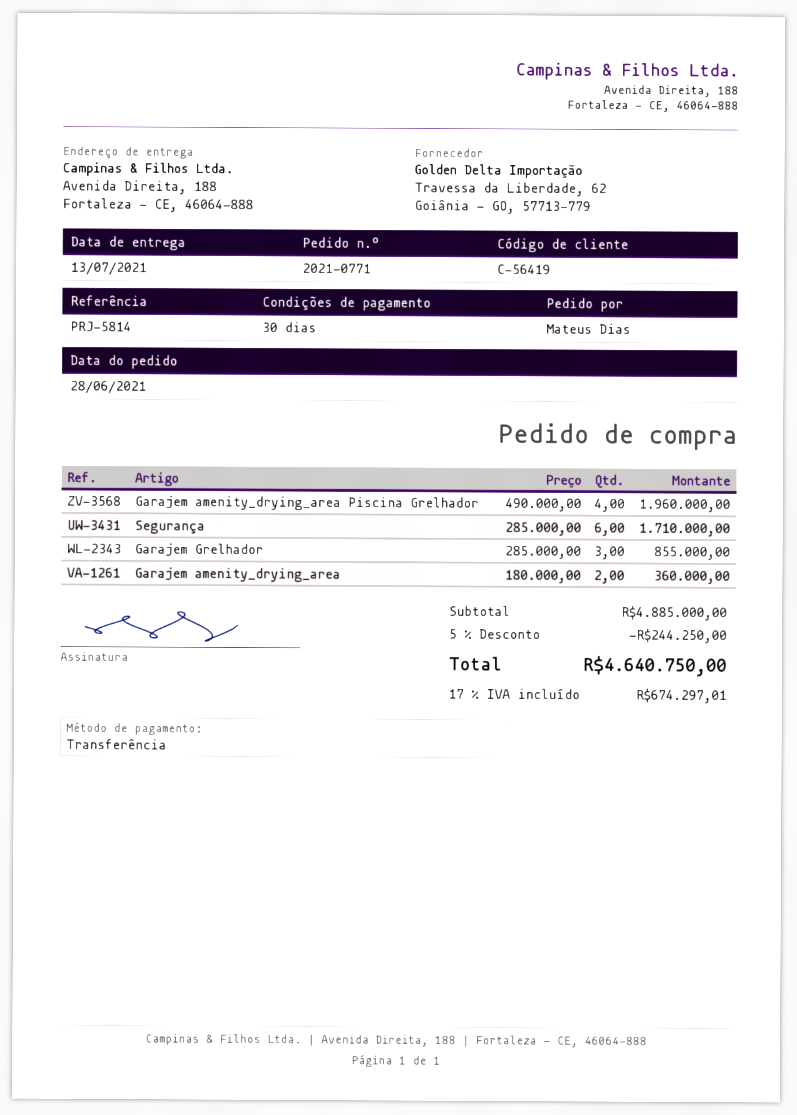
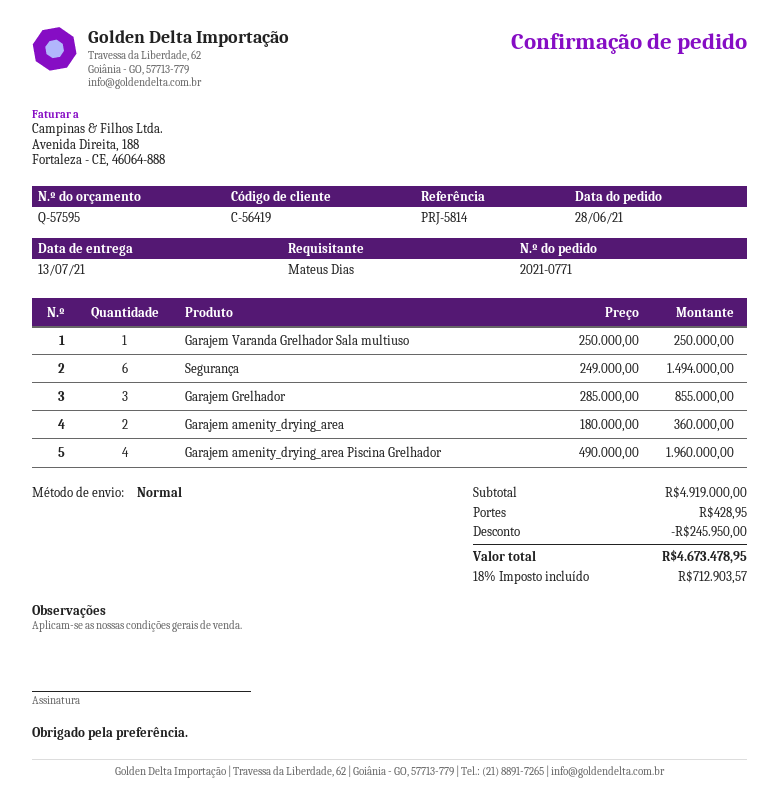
Segurança: 6 x 285000.00 = 1710000.00 -> 6 x 249000.00 = 1494000.00
Garajem Varanda Grelhador Sala multiuso: none -> 1 x 250000.00 = 250000.00
subtotal: 4885000.00 -> 4919000.00
discount: 244250.00 -> 245950.00
shipping: none -> 428.95
tax: 17% = 674297.01 -> 18% = 712903.57
total: 4640750.00 -> 4673478.95

